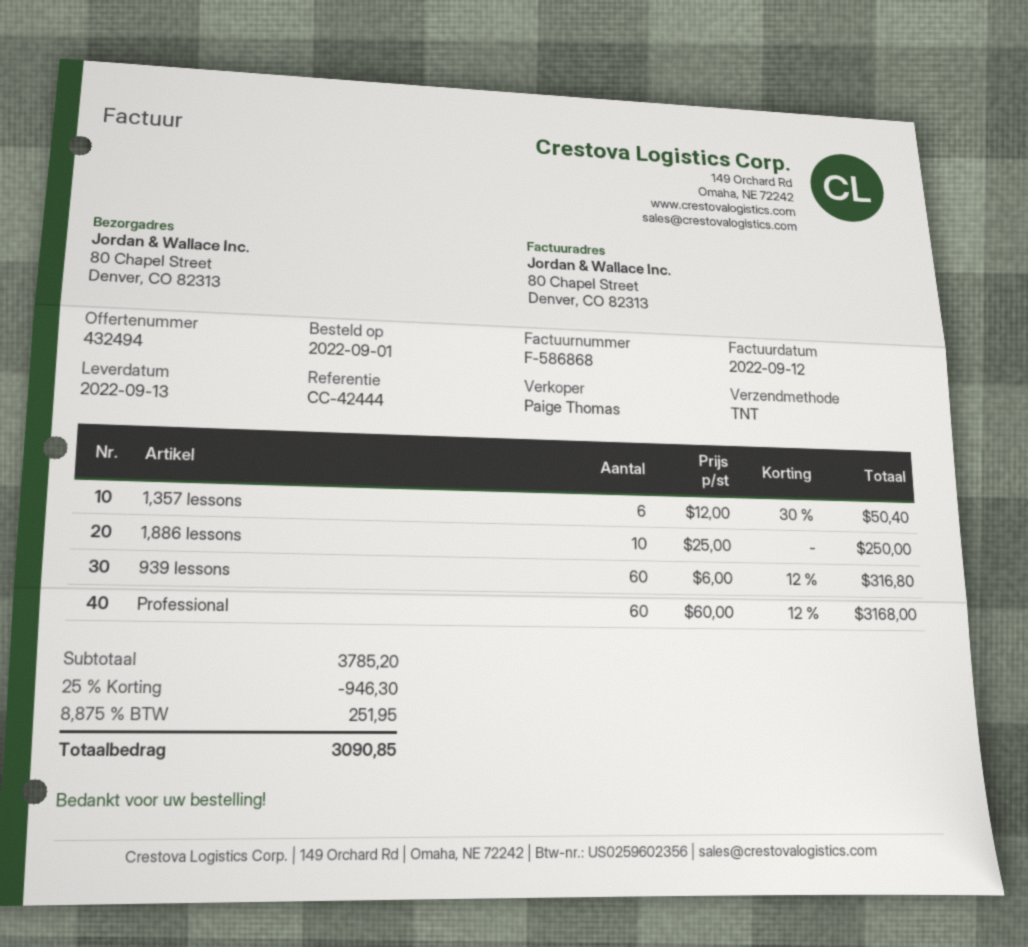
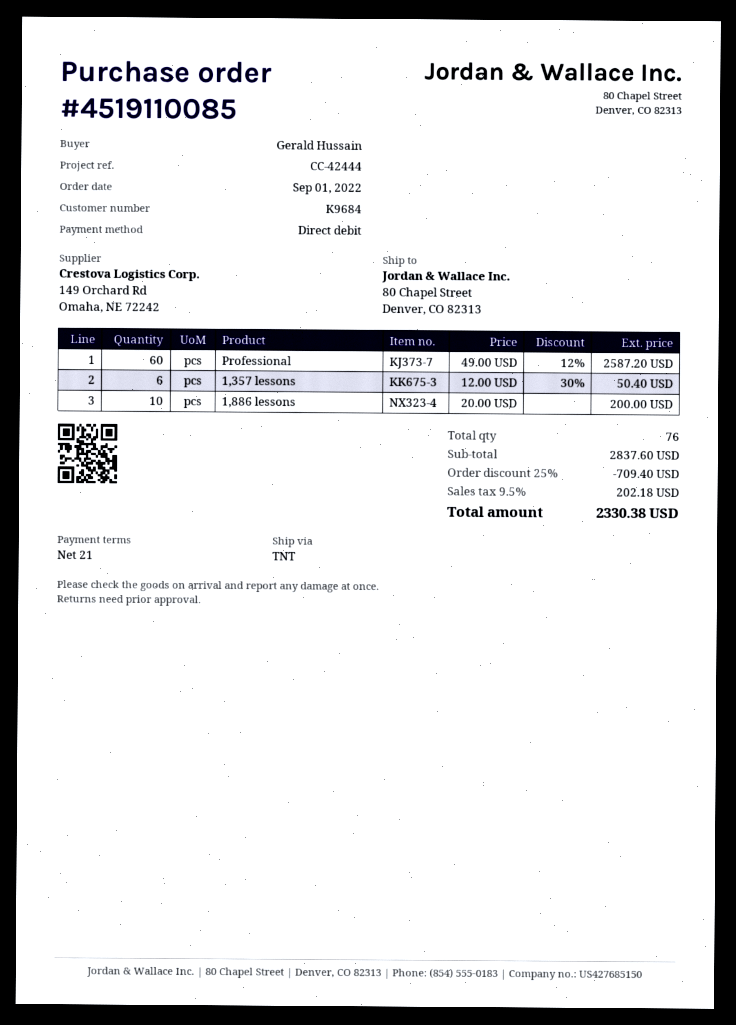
1,886 lessons: 10 x 25.00 = 250.00 -> 10 x 20.00 = 200.00
939 lessons: 60 x 6.00 - 12% = 316.80 -> none
Professional: 60 x 60.00 - 12% = 3168.00 -> 60 x 49.00 - 12% = 2587.20
subtotal: 3785.20 -> 2837.60
discount: 25% = 946.30 -> 25% = 709.40
tax: 8.875% = 251.95 -> 9.5% = 202.18
total: 3090.85 -> 2330.38

